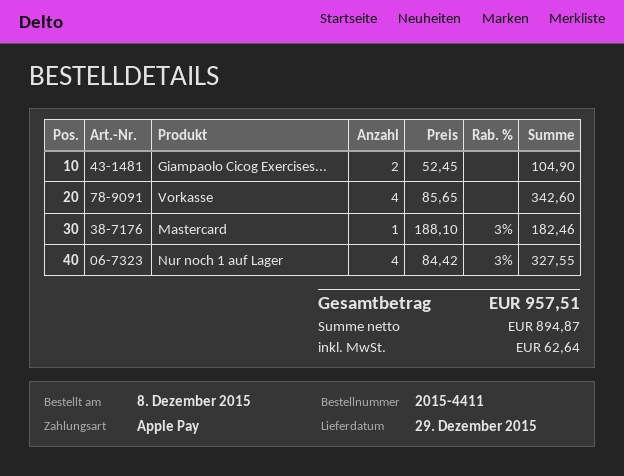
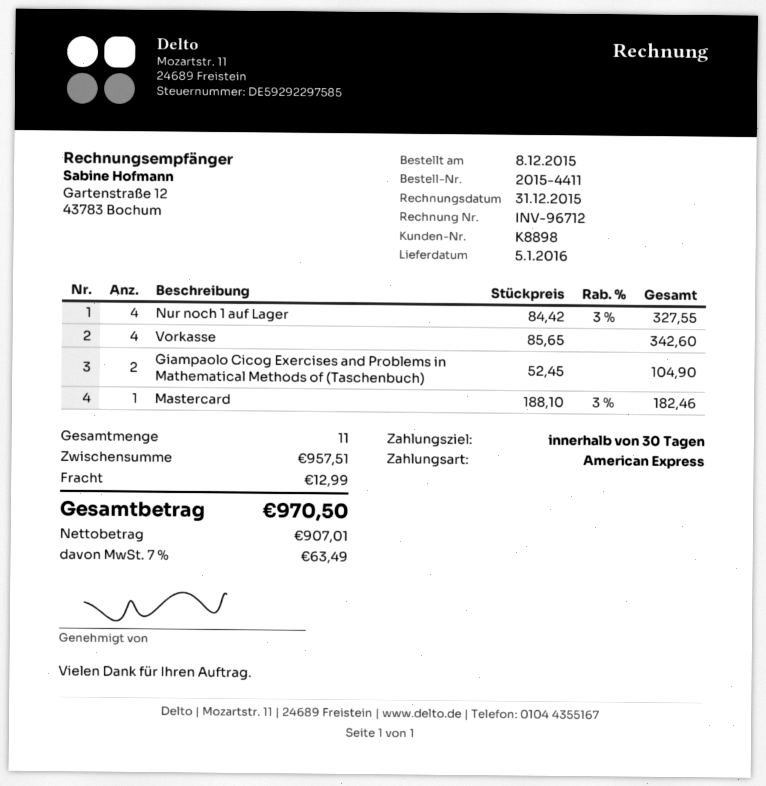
delivery date: 2015-12-29 -> 2016-01-05
payment method: Apple Pay -> American Express
shipping: none -> 12.99
net: 894.87 -> 907.01
tax: 62.64 -> 63.49
total: 957.51 -> 970.50

